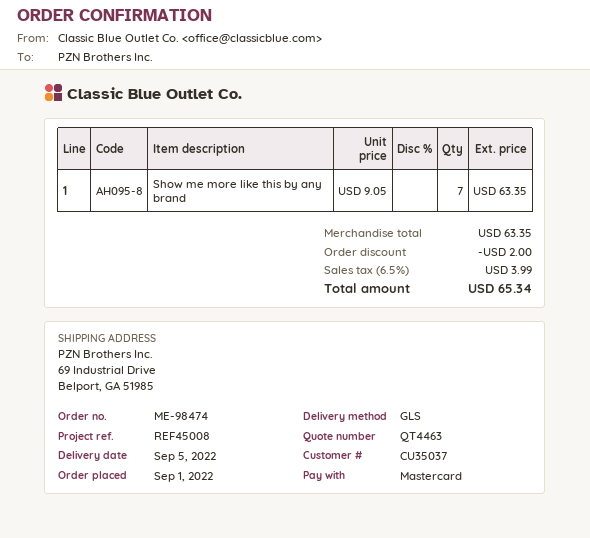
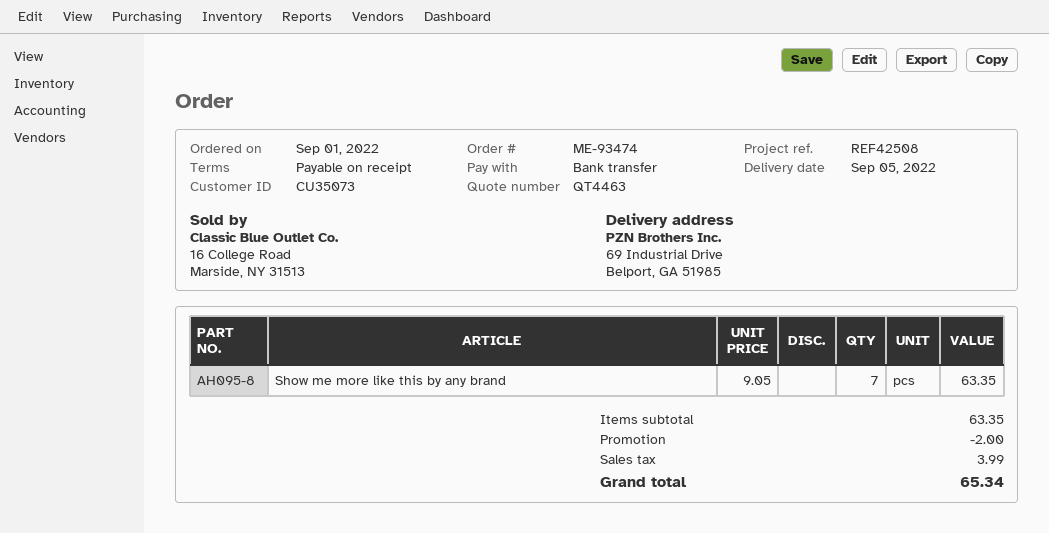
order number: ME-98474 -> ME-93474
customer number: CU35037 -> CU35073
reference: REF45008 -> REF42508
payment method: Mastercard -> bank transfer

